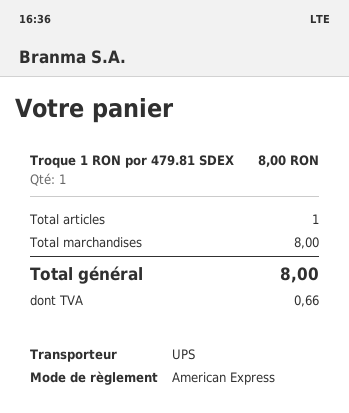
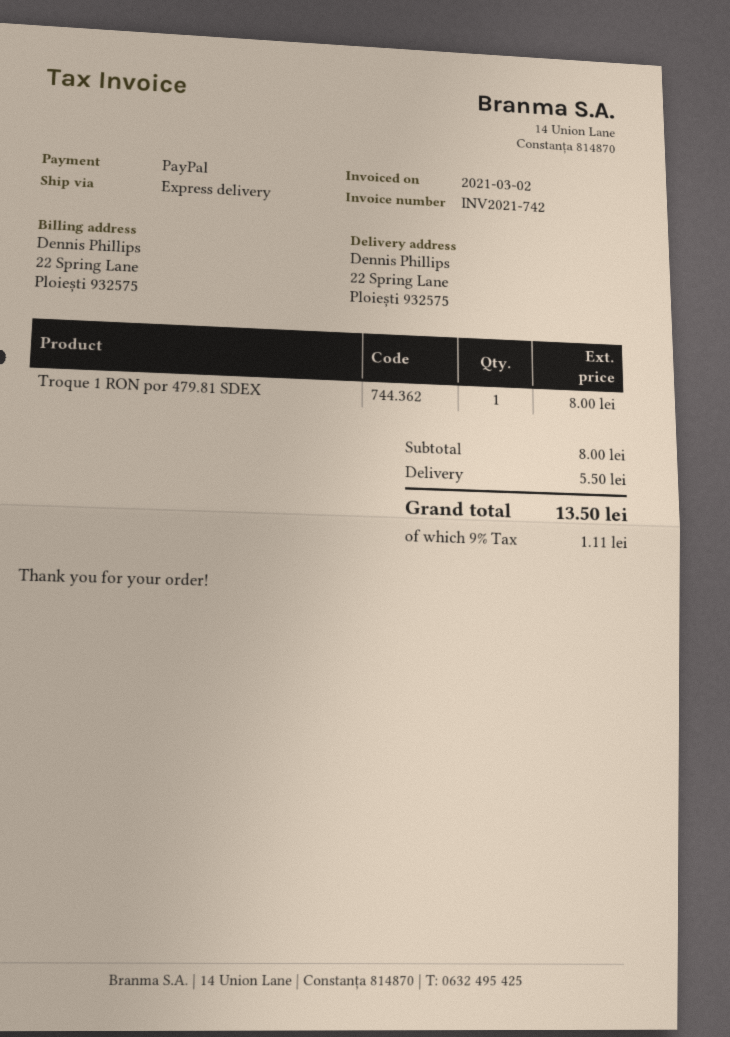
payment method: American Express -> PayPal
shipping method: UPS -> express
shipping: none -> 5.50
tax: 0.66 -> 1.11
total: 8.00 -> 13.50

